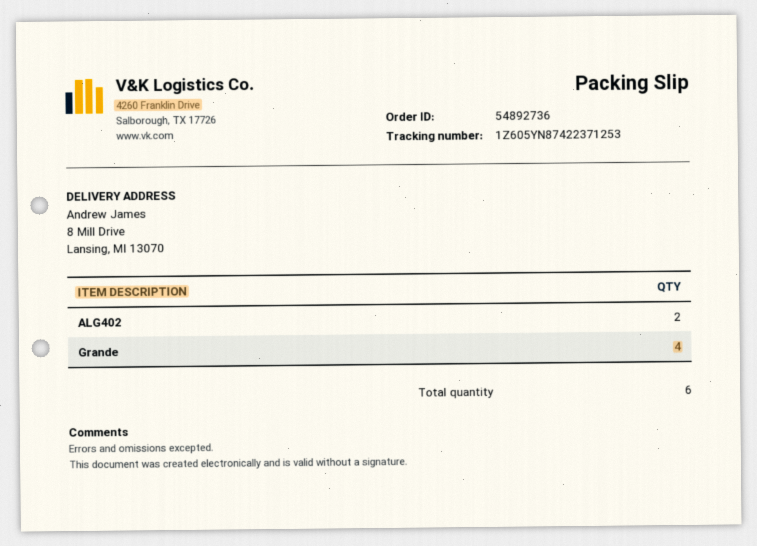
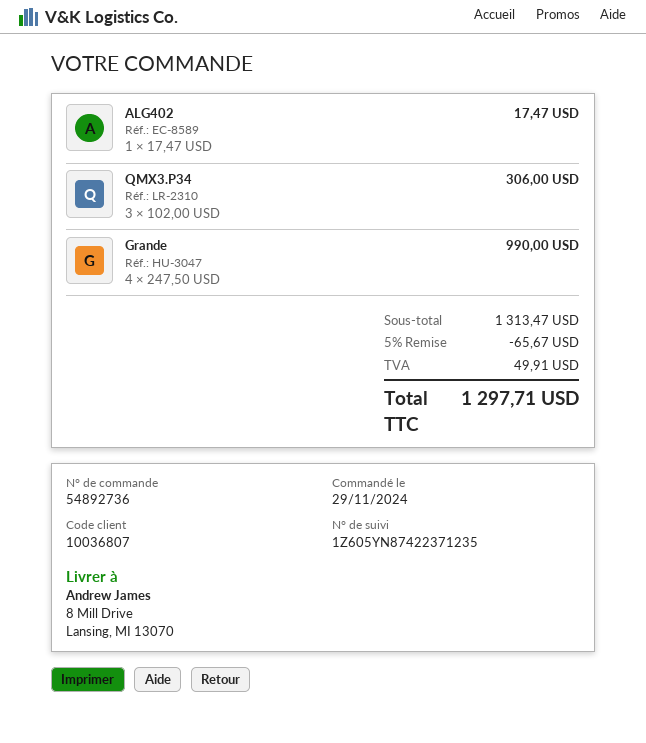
tracking number: 1Z605YN87422371253 -> 1Z605YN87422371235
ALG402: 2 -> 1
QMX3.P34: none -> 3

